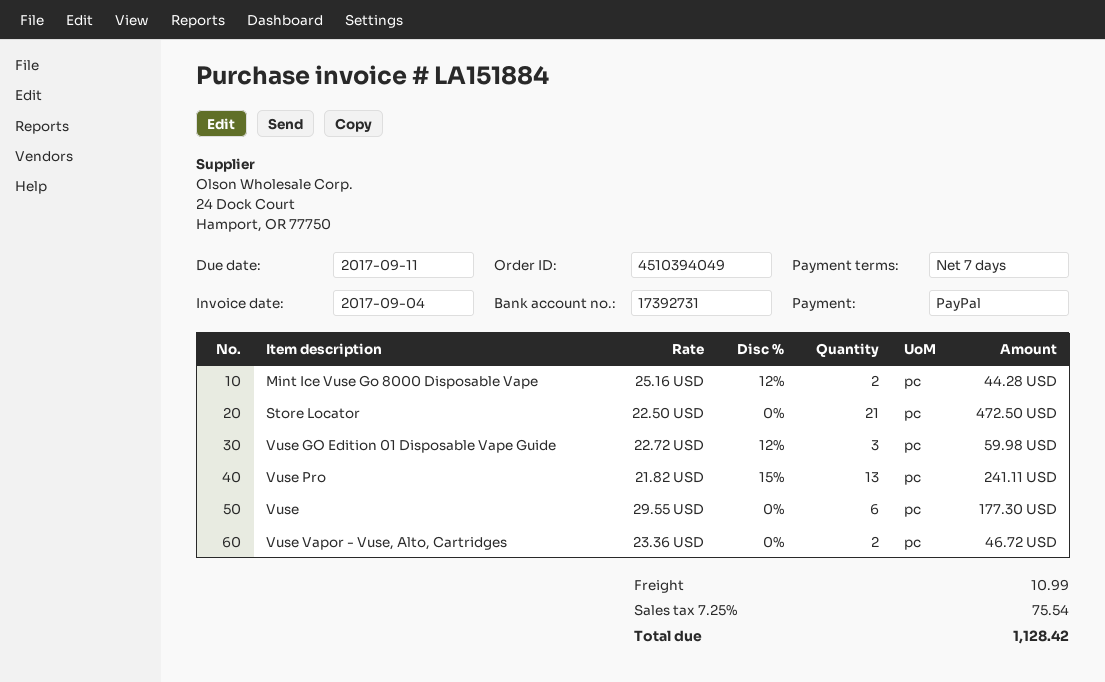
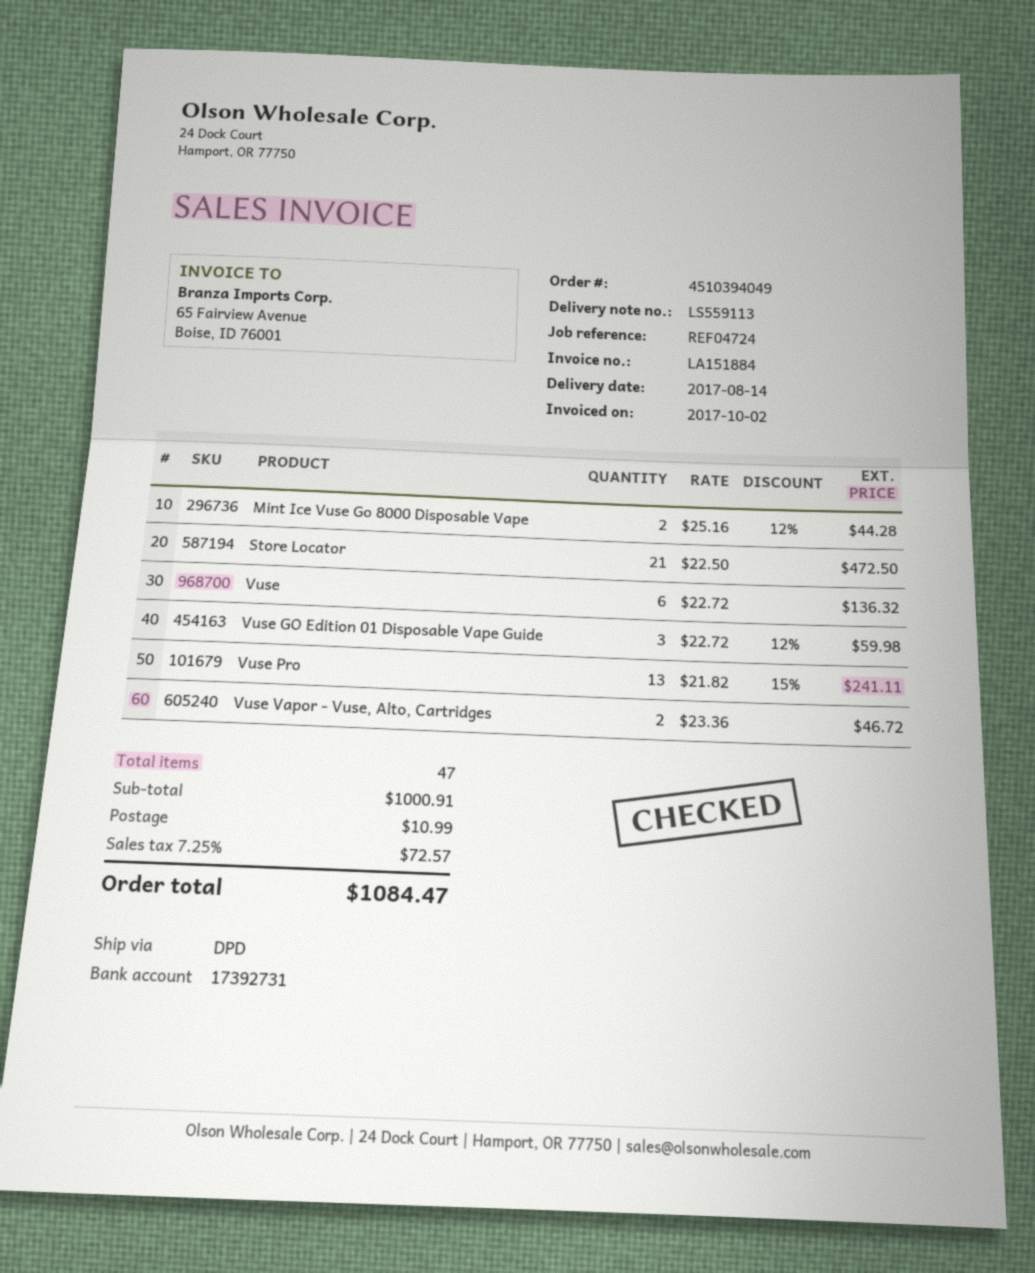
invoice date: 2017-09-04 -> 2017-10-02
Vuse: 6 x 29.55 = 177.30 -> 6 x 22.72 = 136.32
tax: 7.25% = 75.54 -> 7.25% = 72.57
total: 1128.42 -> 1084.47

